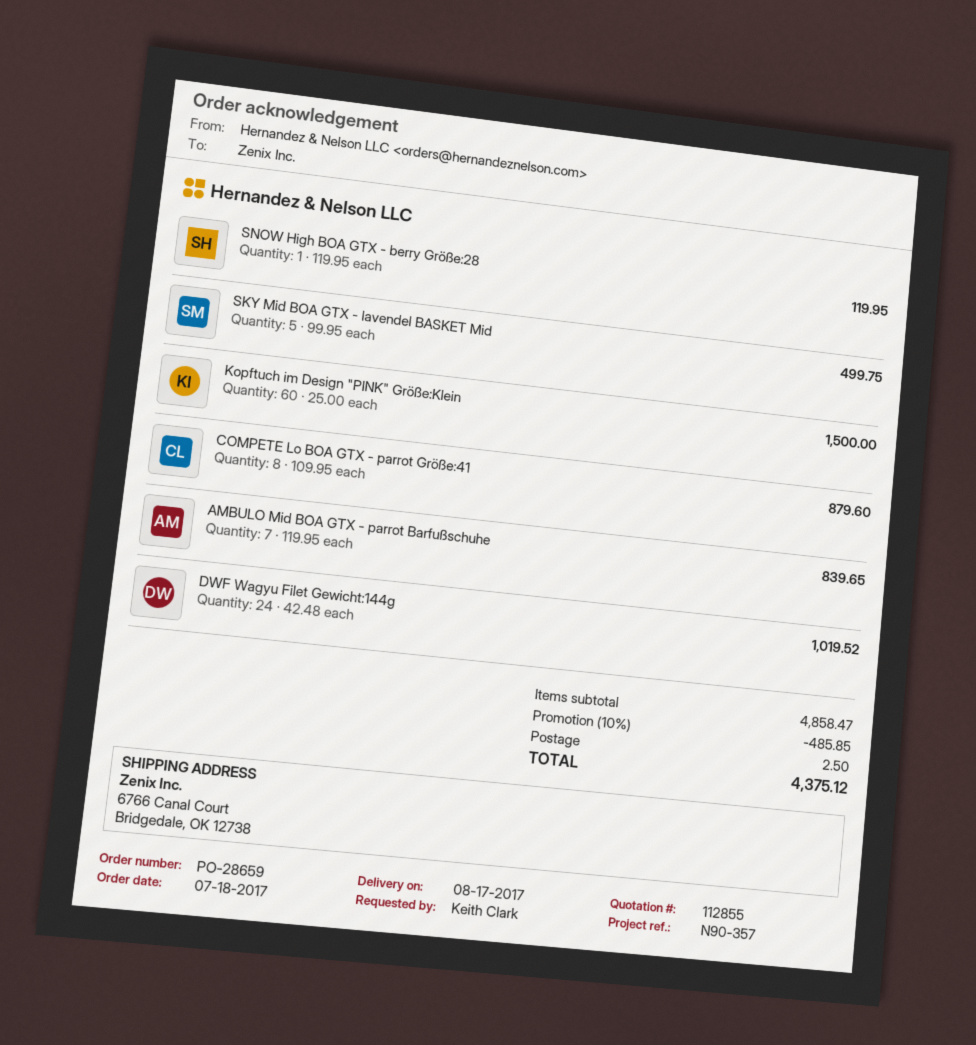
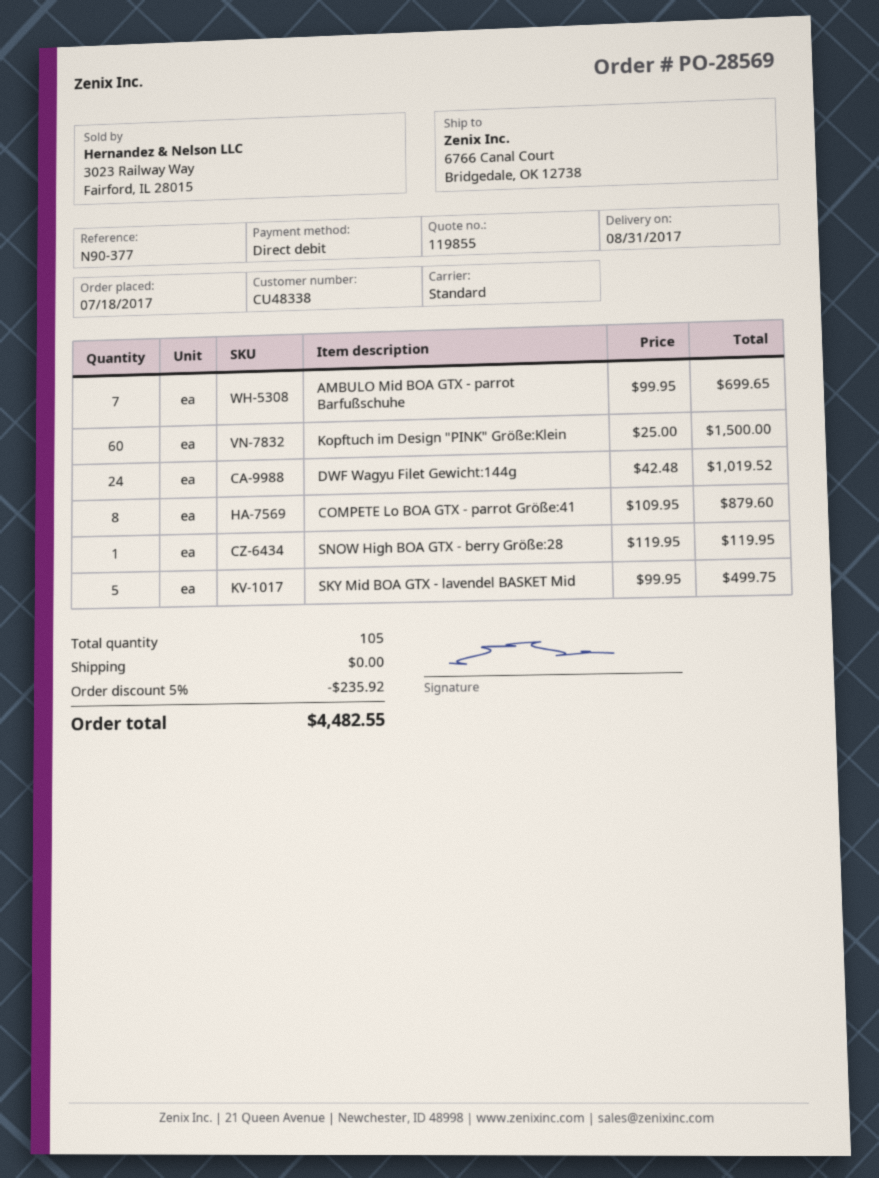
quote number: 112855 -> 119855
order number: PO-28659 -> PO-28569
delivery date: 2017-08-17 -> 2017-08-31
reference: N90-357 -> N90-377
AMBULO Mid BOA GTX - parrot Barfußschuhe: 7 x 119.95 = 839.65 -> 7 x 99.95 = 699.65
discount: 10% = 485.85 -> 5% = 235.92
shipping: 2.50 -> 0.00
total: 4375.12 -> 4482.55

